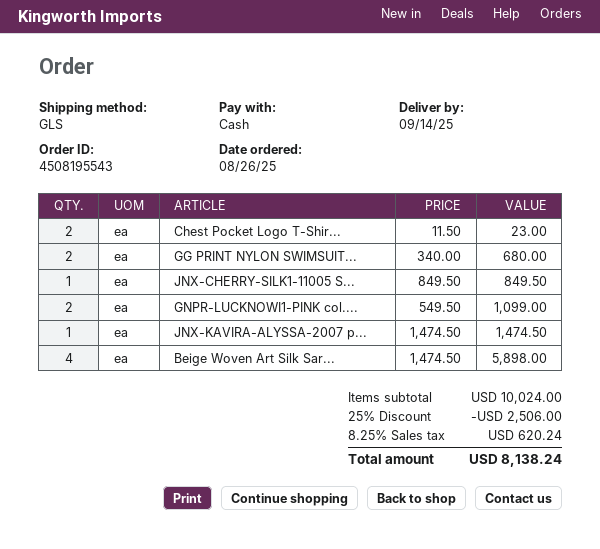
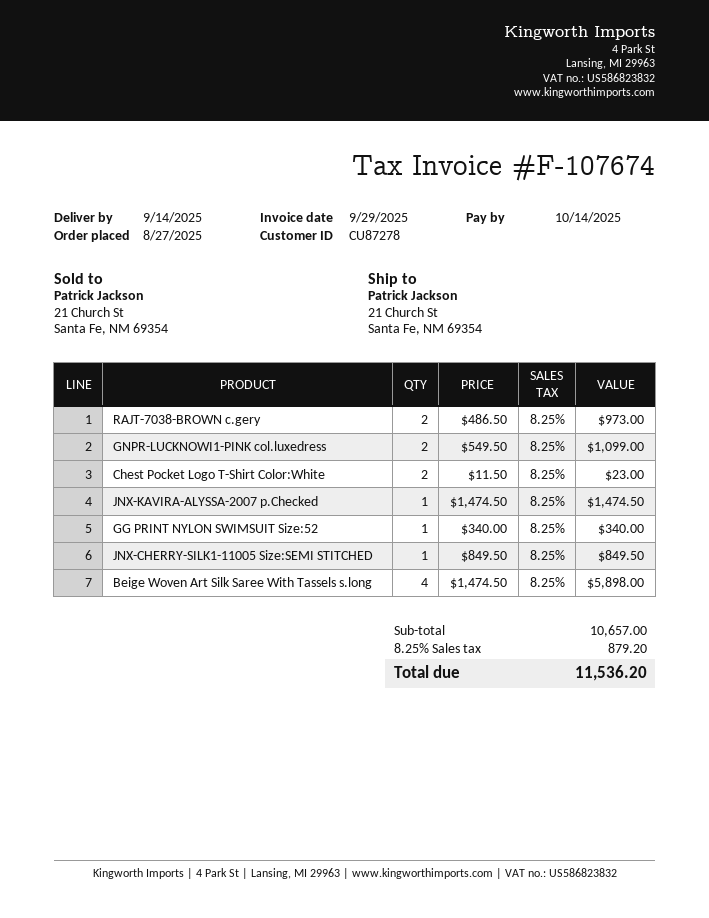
order date: 2025-08-26 -> 2025-08-27
GG PRINT NYLON SWIMSUIT...: 2 x 340.00 = 680.00 -> 1 x 340.00 = 340.00
RAJT-7038-BROWN c.gery: none -> 2 x 486.50 = 973.00
subtotal: 10024.00 -> 10657.00
discount: 25% = 2506.00 -> none
tax: 8.25% = 620.24 -> 8.25% = 879.20
total: 8138.24 -> 11536.20

